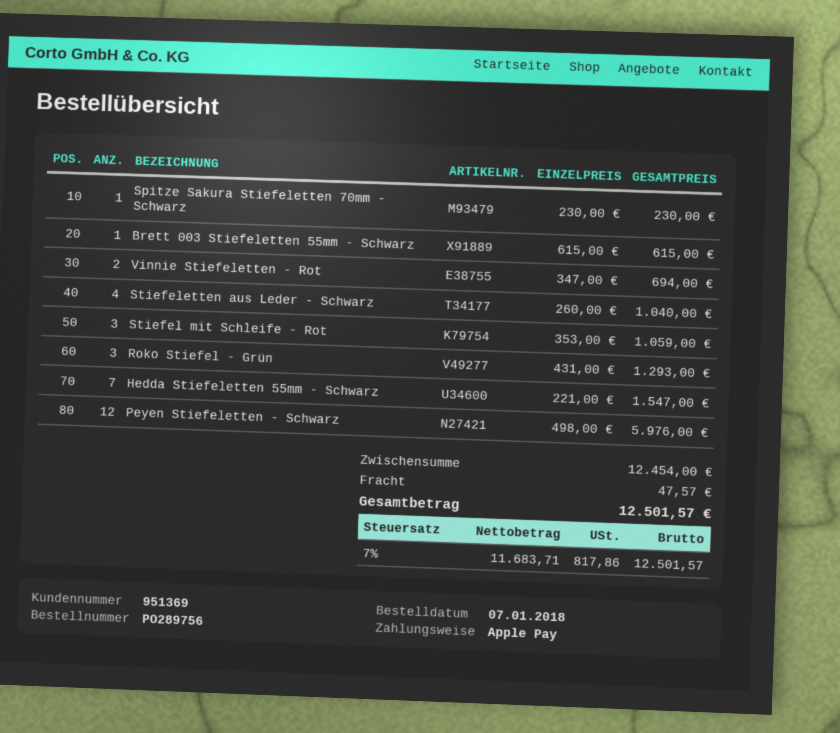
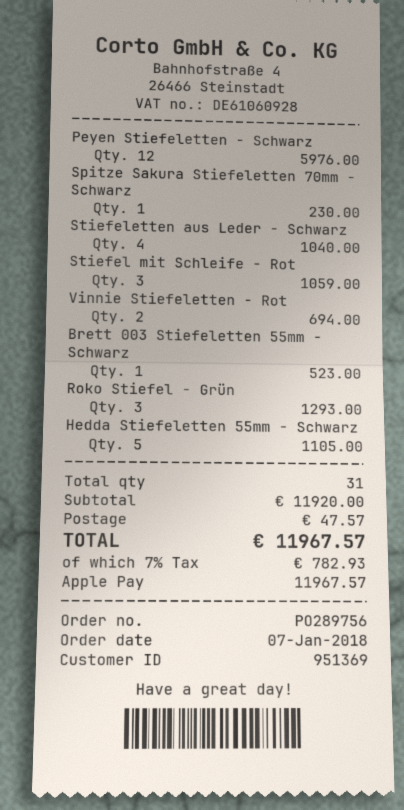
Brett 003 Stiefeletten 55mm - Schwarz: 1 for 615.00 -> 1 for 523.00
Hedda Stiefeletten 55mm - Schwarz: 7 for 1547.00 -> 5 for 1105.00
subtotal: 12454.00 -> 11920.00
tax: 7% = 817.86 -> 7% = 782.93
total: 12501.57 -> 11967.57

